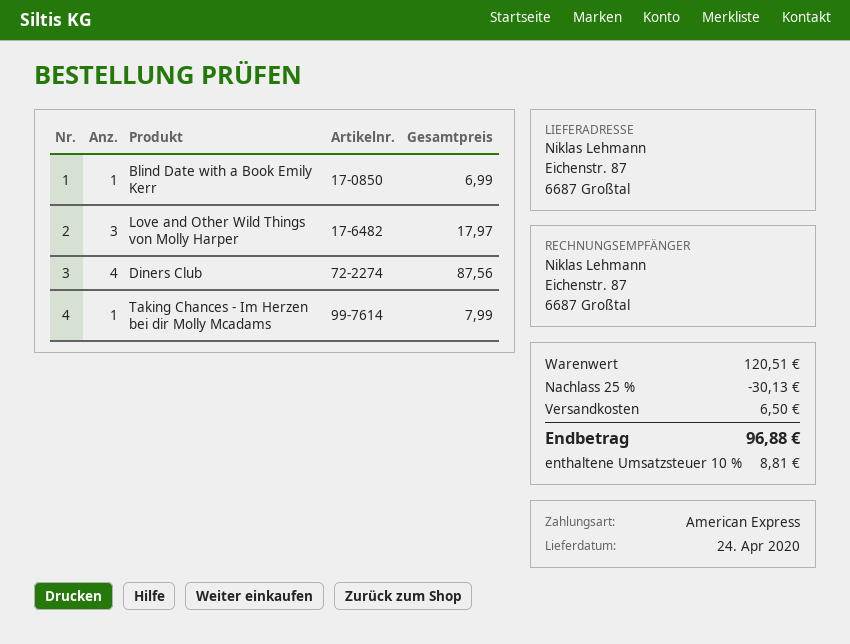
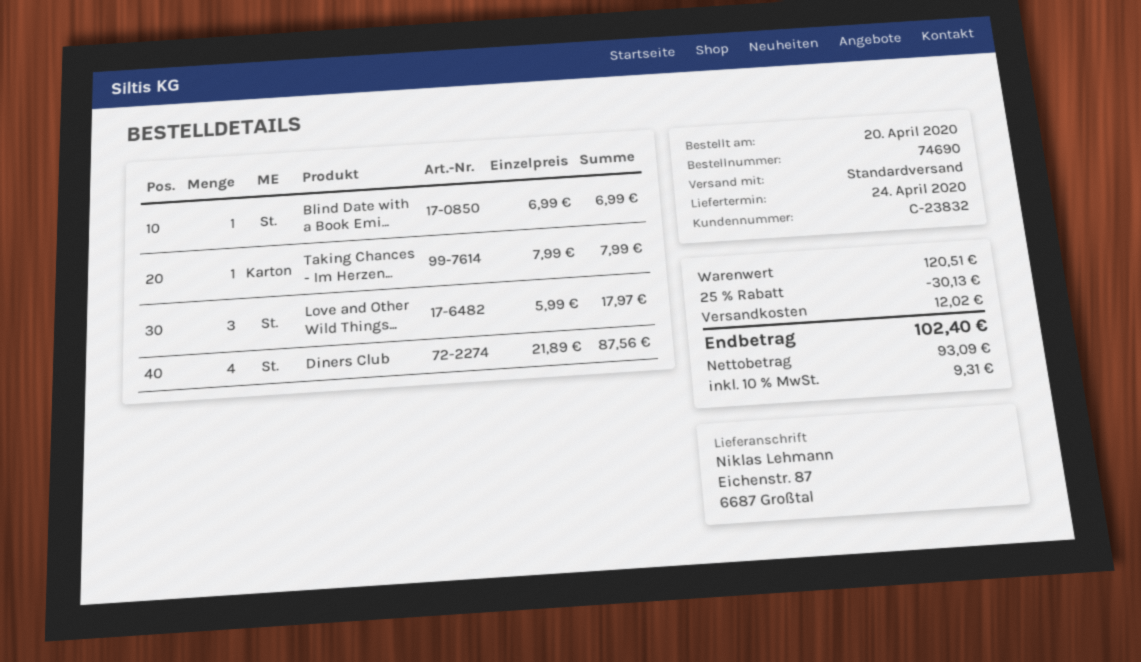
shipping: 6.50 -> 12.02
tax: 10% = 8.81 -> 10% = 9.31
total: 96.88 -> 102.40

